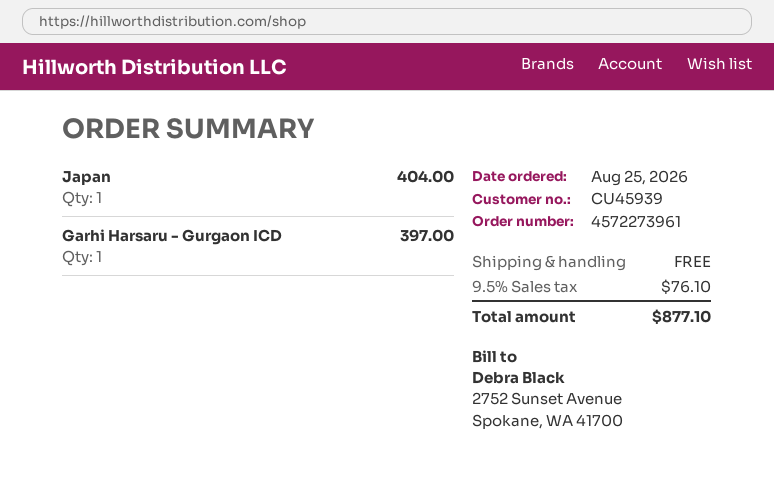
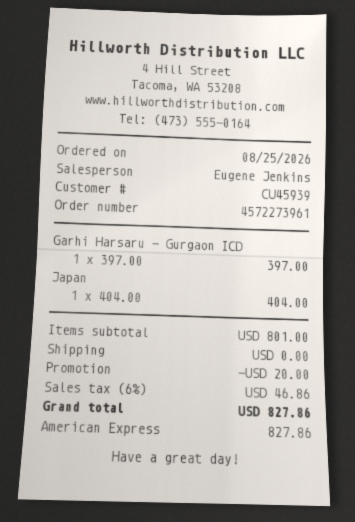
discount: none -> 20.00
tax: 9.5% = 76.10 -> 6% = 46.86
total: 877.10 -> 827.86

